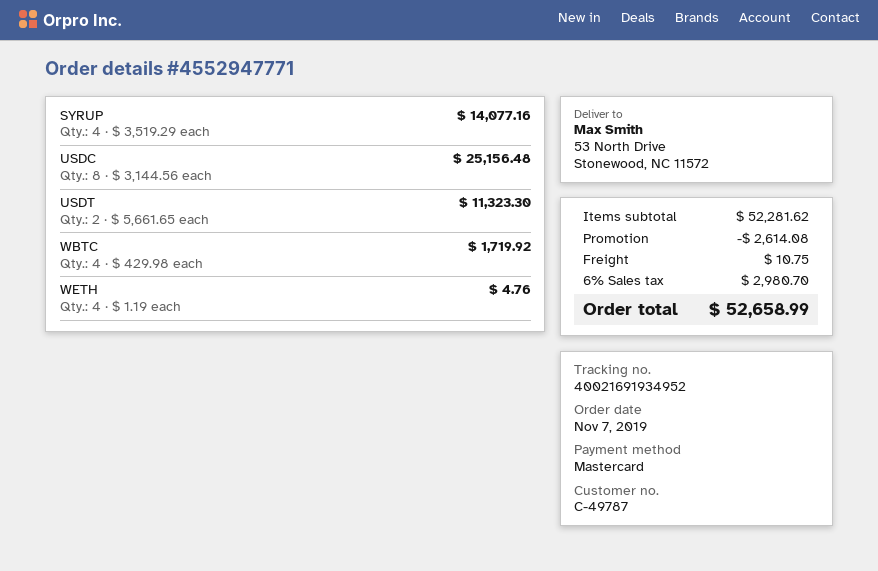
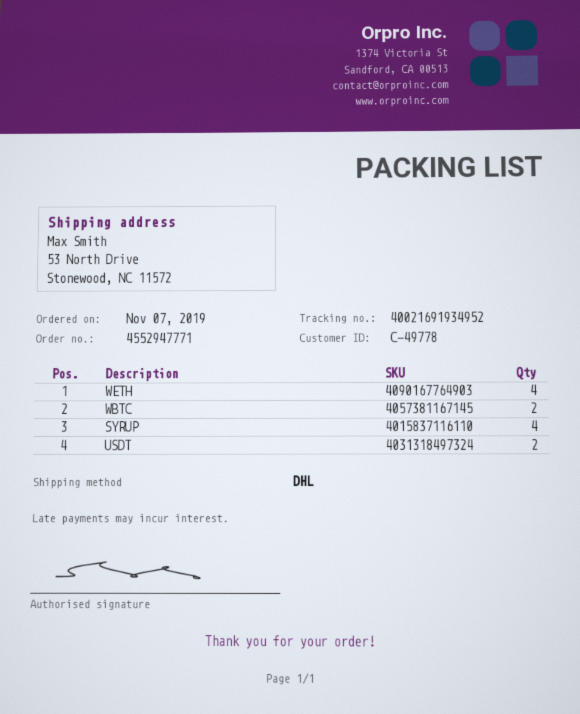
customer number: C-49787 -> C-49778
USDC: 8 -> none
WBTC: 4 -> 2

